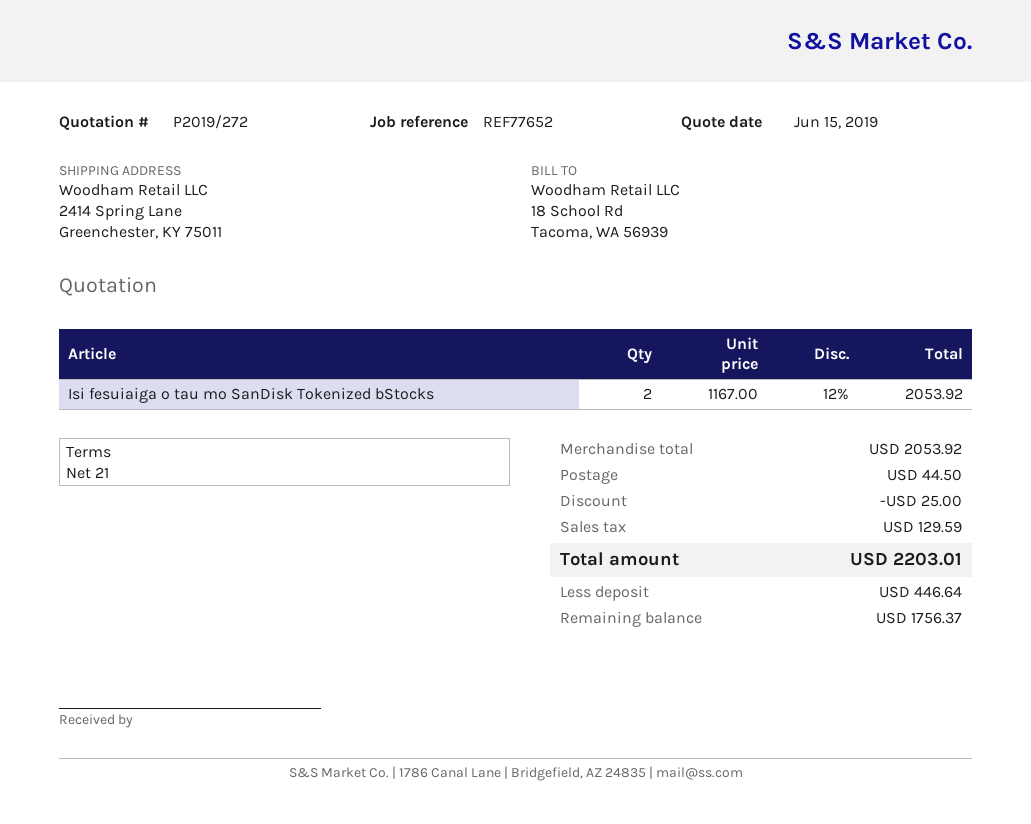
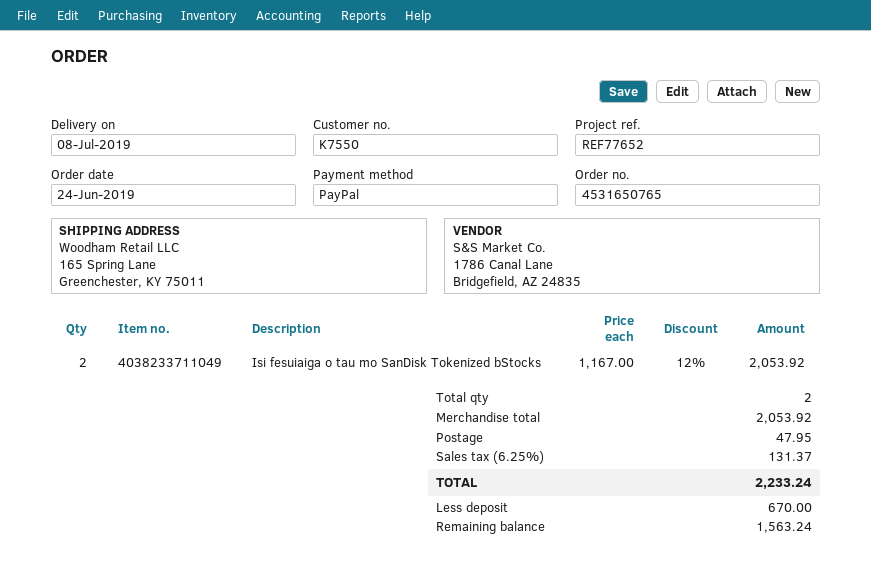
ship to: 2414 Spring Lane, Greenchester, KY 75011 -> 165 Spring Lane, Greenchester, KY 75011
discount: 25.00 -> none
shipping: 44.50 -> 47.95
tax: 129.59 -> 131.37
total: 2203.01 -> 2233.24
deposit: 446.64 -> 670.00
balance: 1756.37 -> 1563.24

